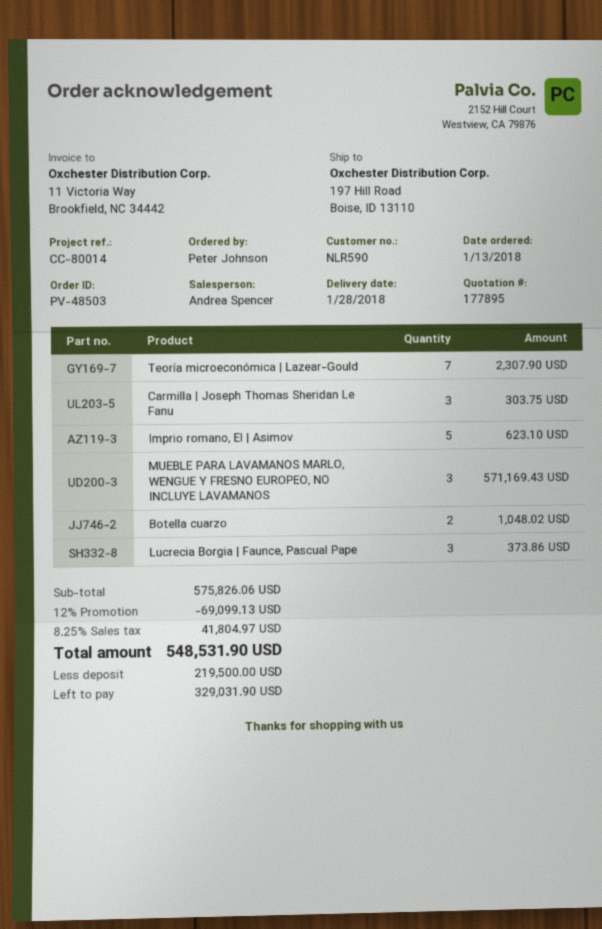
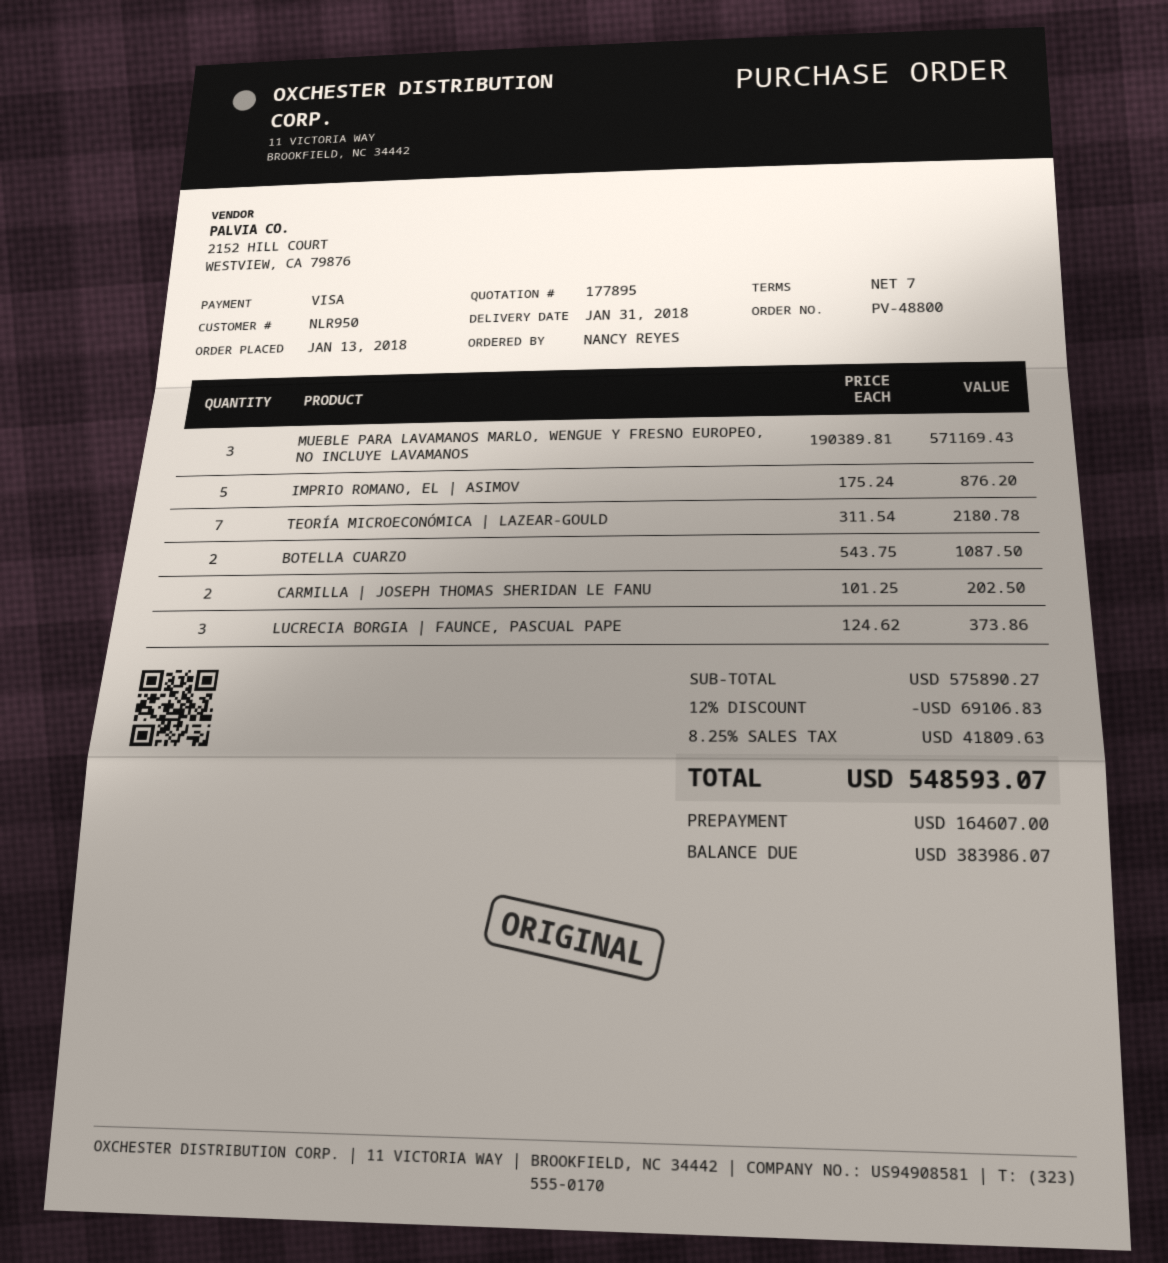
order number: PV-48503 -> PV-48800
delivery date: 2018-01-28 -> 2018-01-31
customer number: NLR590 -> NLR950
ordered by: Peter Johnson -> NANCY REYES
Teoría microeconómica | Lazear-Gould: 7 for 2307.90 -> 7 for 2180.78
Carmilla | Joseph Thomas Sheridan Le Fanu: 3 for 303.75 -> 2 for 202.50
Imprio romano, El | Asimov: 5 for 623.10 -> 5 for 876.20
Botella cuarzo: 2 for 1048.02 -> 2 for 1087.50
subtotal: 575826.06 -> 575890.27
discount: 12% = 69099.13 -> 12% = 69106.83
tax: 8.25% = 41804.97 -> 8.25% = 41809.63
total: 548531.90 -> 548593.07
deposit: 219500.00 -> 164607.00
balance: 329031.90 -> 383986.07

